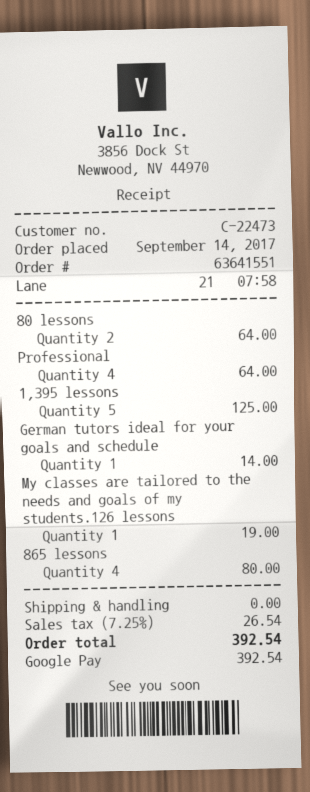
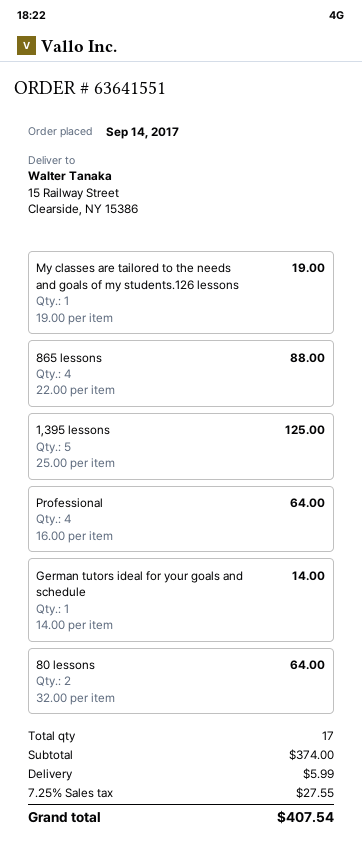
865 lessons: 4 for 80.00 -> 4 for 88.00
shipping: 0.00 -> 5.99
tax: 7.25% = 26.54 -> 7.25% = 27.55
total: 392.54 -> 407.54

